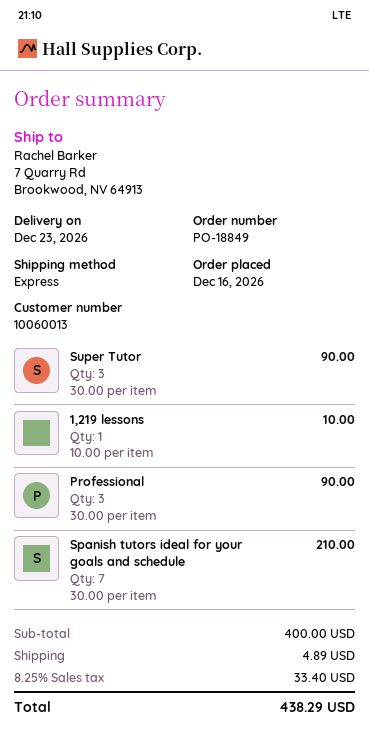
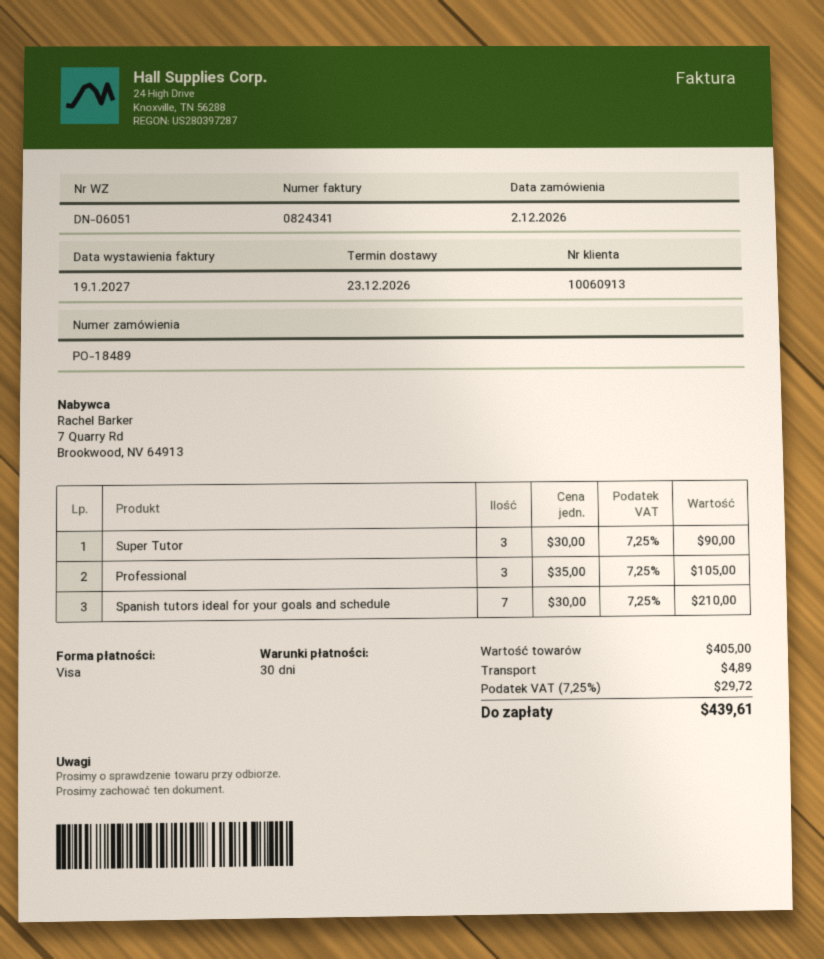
order number: PO-18849 -> PO-18489
order date: 2026-12-16 -> 2026-12-02
customer number: 10060013 -> 10060913
1,219 lessons: 1 x 10.00 = 10.00 -> none
Professional: 3 x 30.00 = 90.00 -> 3 x 35.00 = 105.00
subtotal: 400.00 -> 405.00
tax: 8.25% = 33.40 -> 7.25% = 29.72
total: 438.29 -> 439.61

